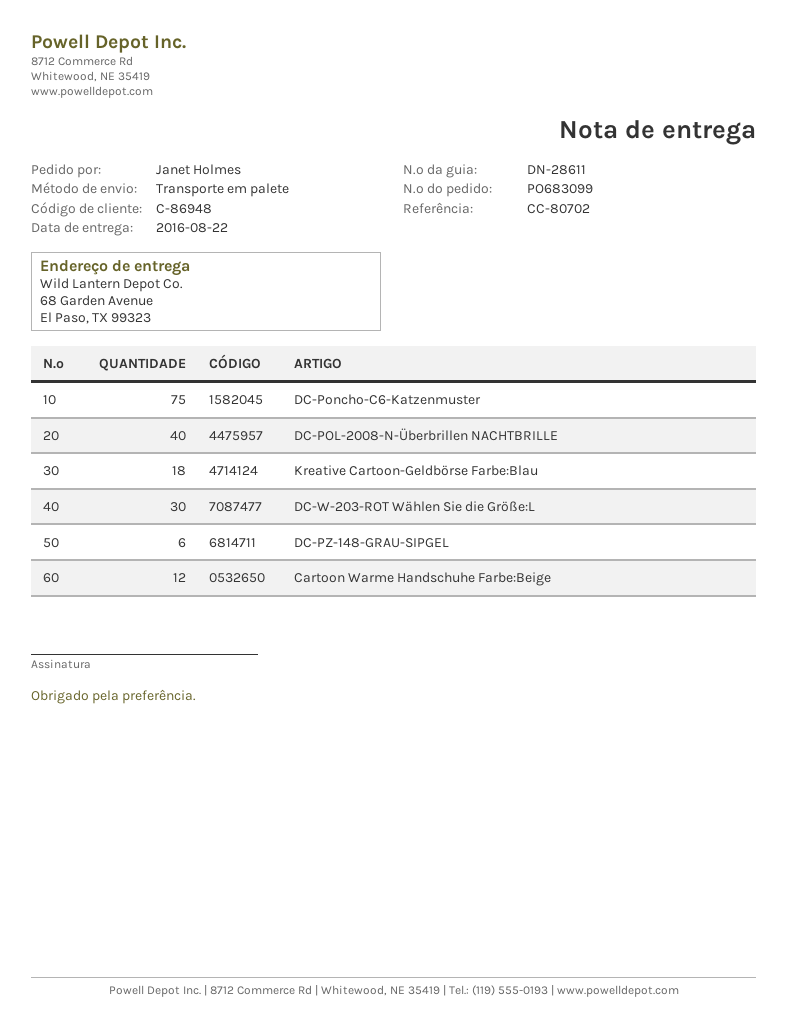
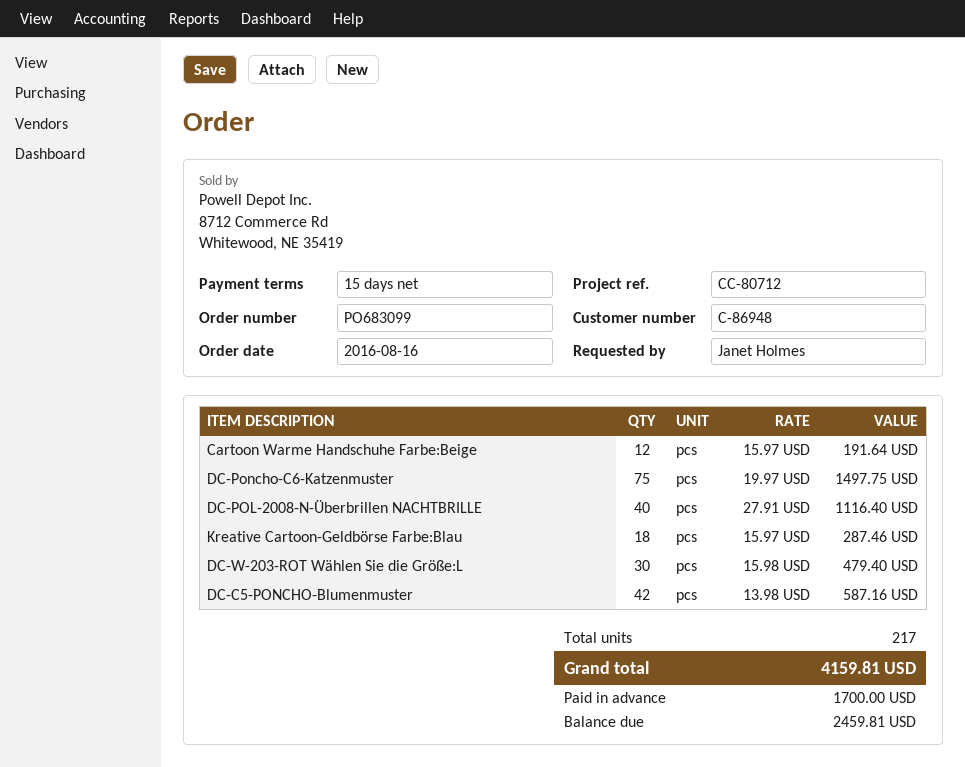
reference: CC-80702 -> CC-80712
DC-PZ-148-GRAU-SIPGEL: 6 -> none
DC-C5-PONCHO-Blumenmuster: none -> 42

